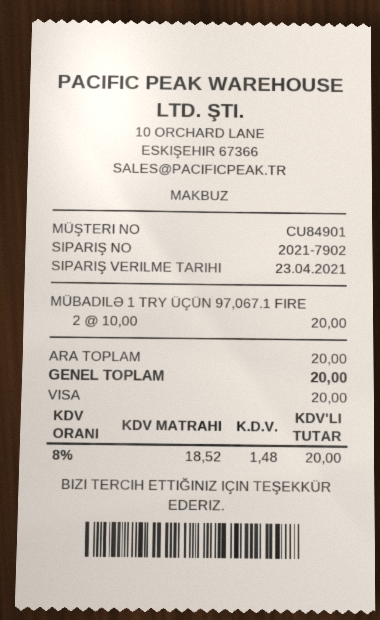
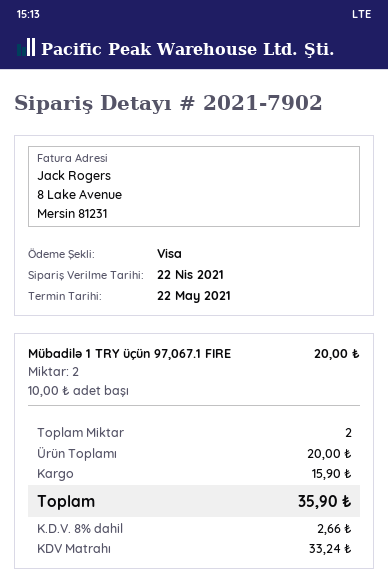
order date: 2021-04-23 -> 2021-04-22
shipping: none -> 15.90
net: 18.52 -> 33.24
tax: 8% = 1.48 -> 8% = 2.66
total: 20.00 -> 35.90

